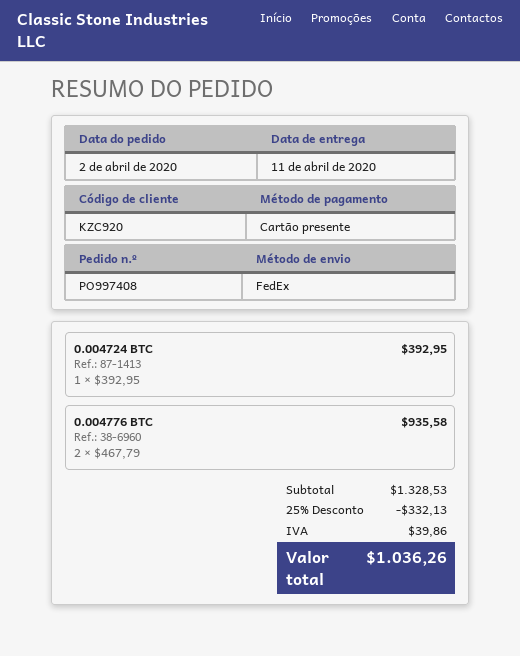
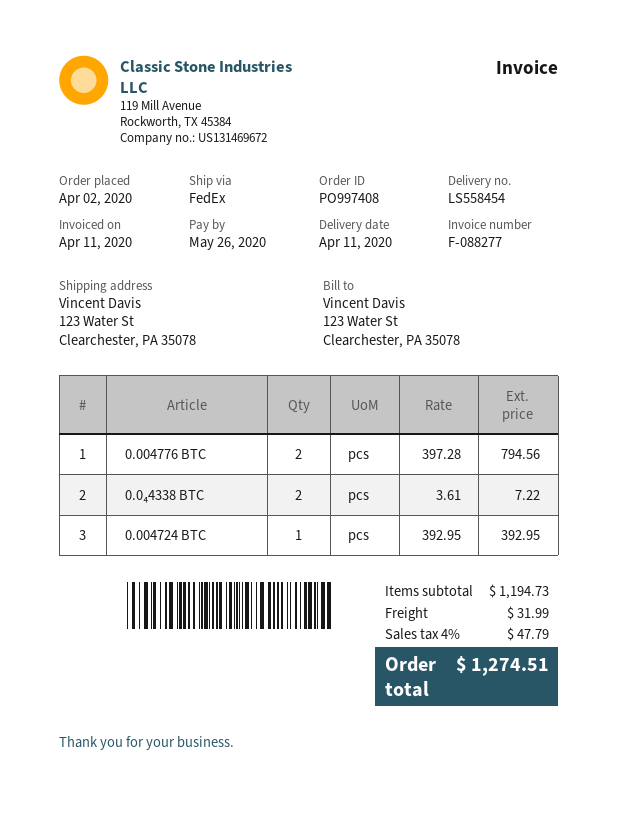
0.004776 BTC: 2 x 467.79 = 935.58 -> 2 x 397.28 = 794.56
0.0₄4338 BTC: none -> 2 x 3.61 = 7.22
subtotal: 1328.53 -> 1194.73
discount: 25% = 332.13 -> none
shipping: none -> 31.99
tax: 39.86 -> 47.79
total: 1036.26 -> 1274.51

